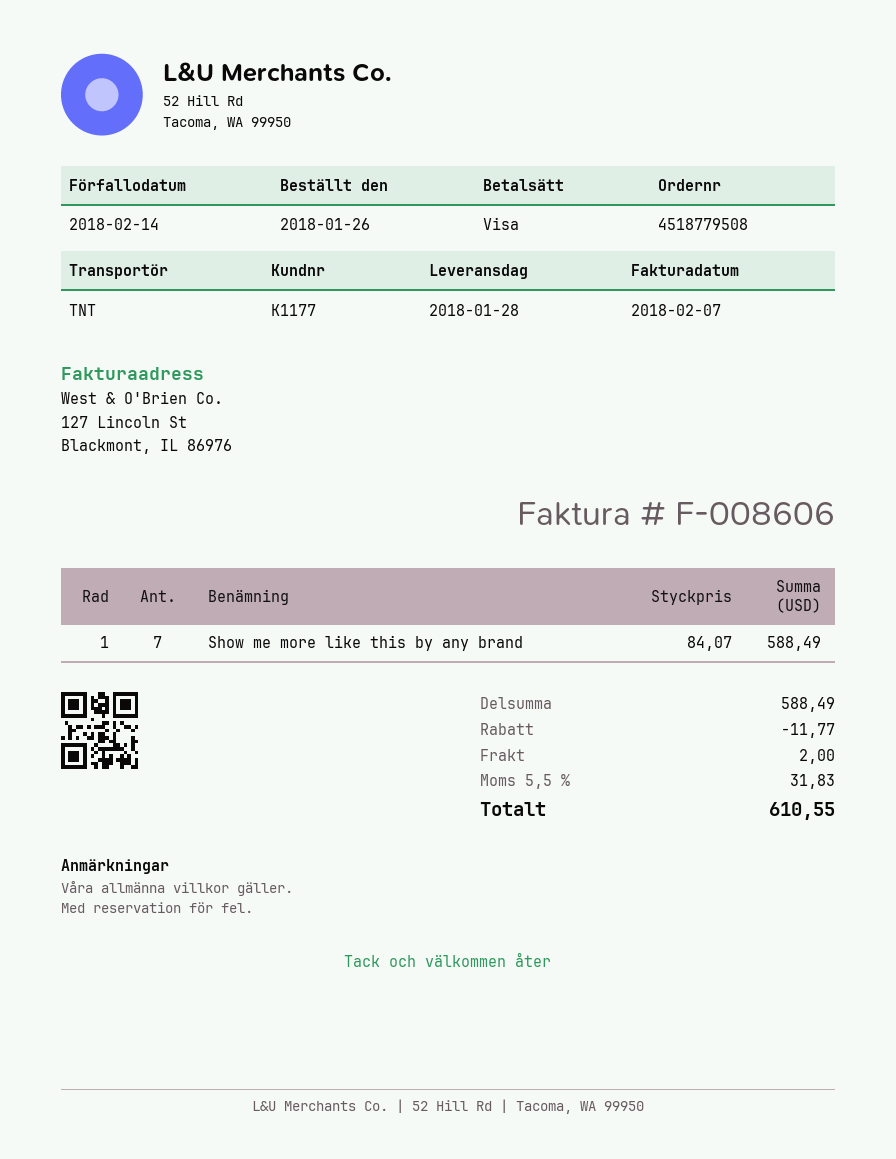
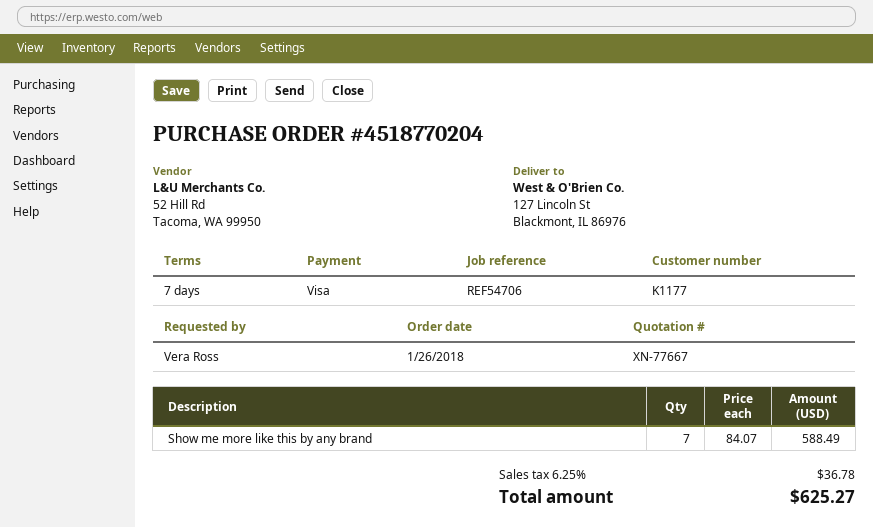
order number: 4518779508 -> 4518770204
discount: 11.77 -> none
shipping: 2.00 -> none
tax: 5.5% = 31.83 -> 6.25% = 36.78
total: 610.55 -> 625.27

